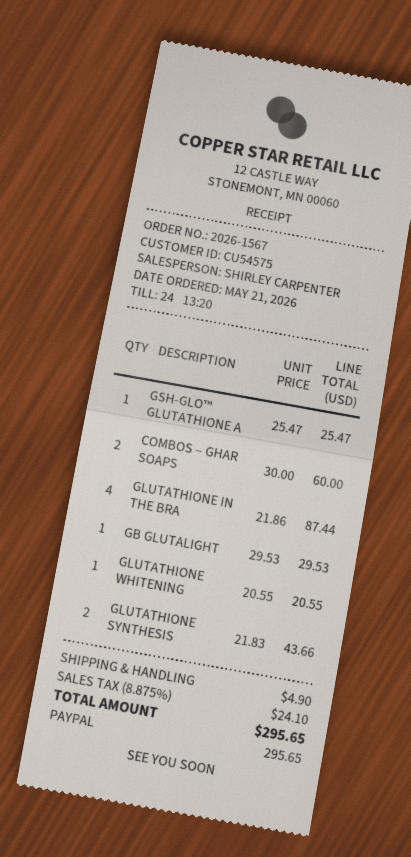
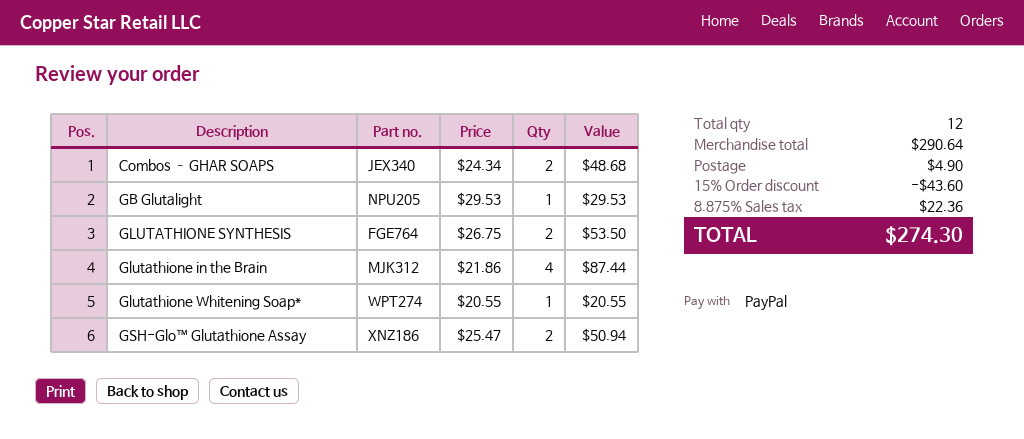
GSH-GLO™ GLUTATHIONE A: 1 x 25.47 = 25.47 -> 2 x 25.47 = 50.94
COMBOS – GHAR SOAPS: 2 x 30.00 = 60.00 -> 2 x 24.34 = 48.68
GLUTATHIONE SYNTHESIS: 2 x 21.83 = 43.66 -> 2 x 26.75 = 53.50
discount: none -> 15% = 43.60
tax: 8.875% = 24.10 -> 8.875% = 22.36
total: 295.65 -> 274.30

